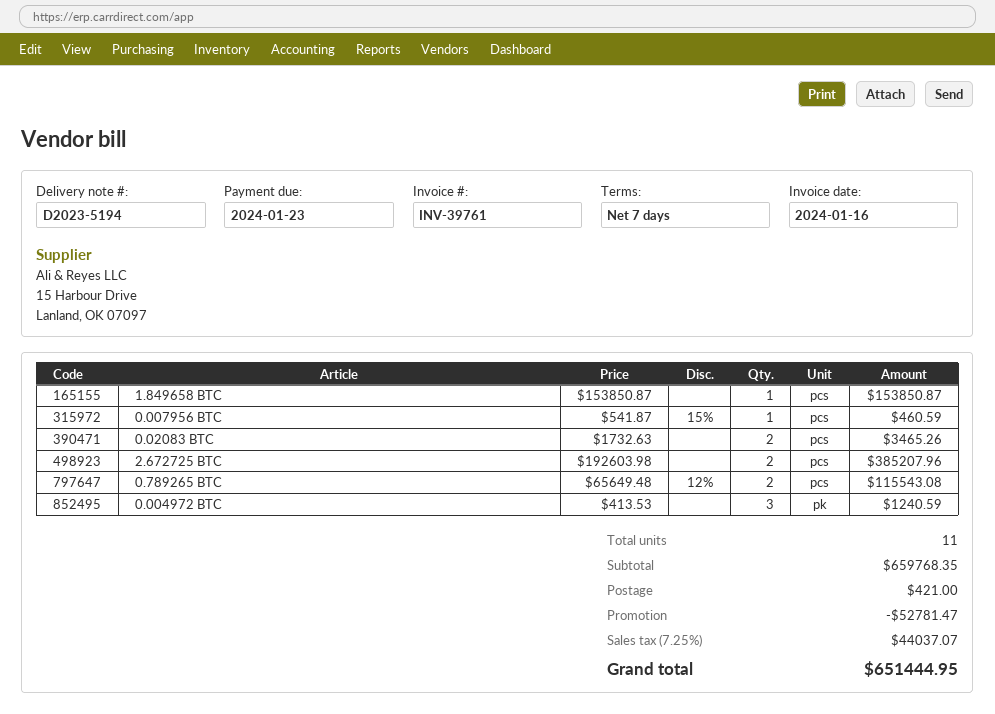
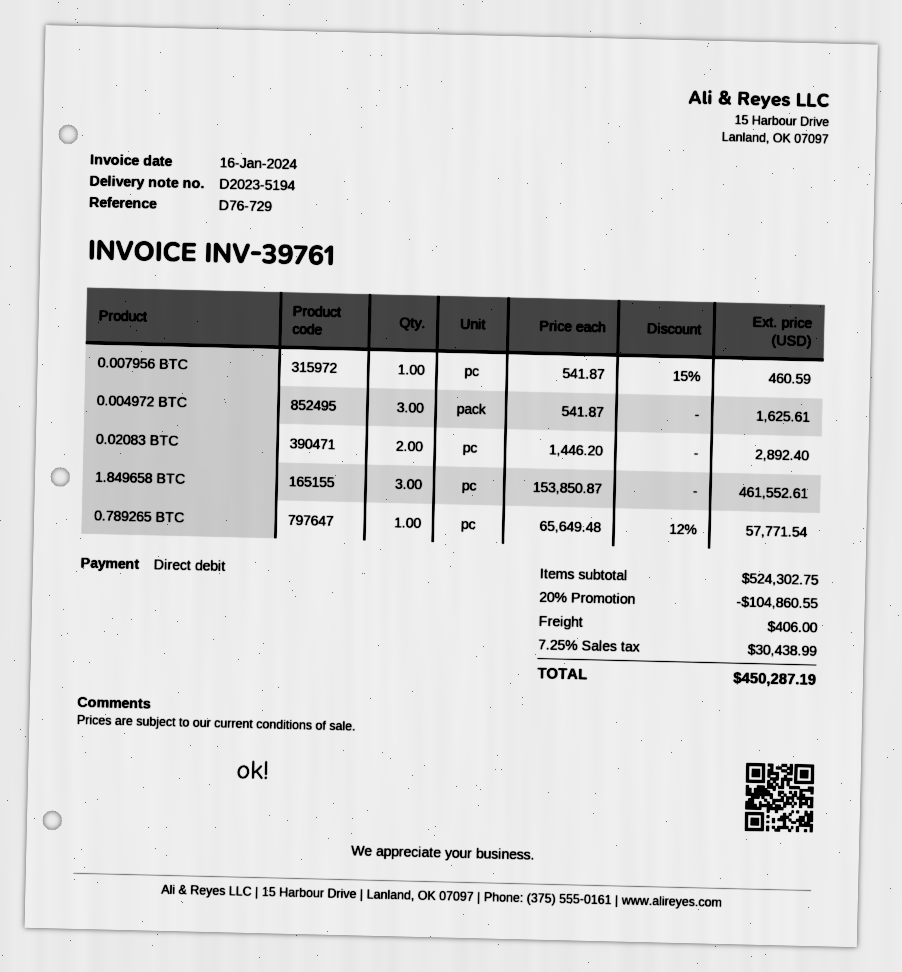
1.849658 BTC: 1 x 153850.87 = 153850.87 -> 3 x 153850.87 = 461552.61
0.02083 BTC: 2 x 1732.63 = 3465.26 -> 2 x 1446.20 = 2892.40
2.672725 BTC: 2 x 192603.98 = 385207.96 -> none
0.789265 BTC: 2 x 65649.48 - 12% = 115543.08 -> 1 x 65649.48 - 12% = 57771.54
0.004972 BTC: 3 x 413.53 = 1240.59 -> 3 x 541.87 = 1625.61
subtotal: 659768.35 -> 524302.75
discount: 52781.47 -> 104860.55
shipping: 421.00 -> 406.00
tax: 7.25% = 44037.07 -> 7.25% = 30438.99
total: 651444.95 -> 450287.19

